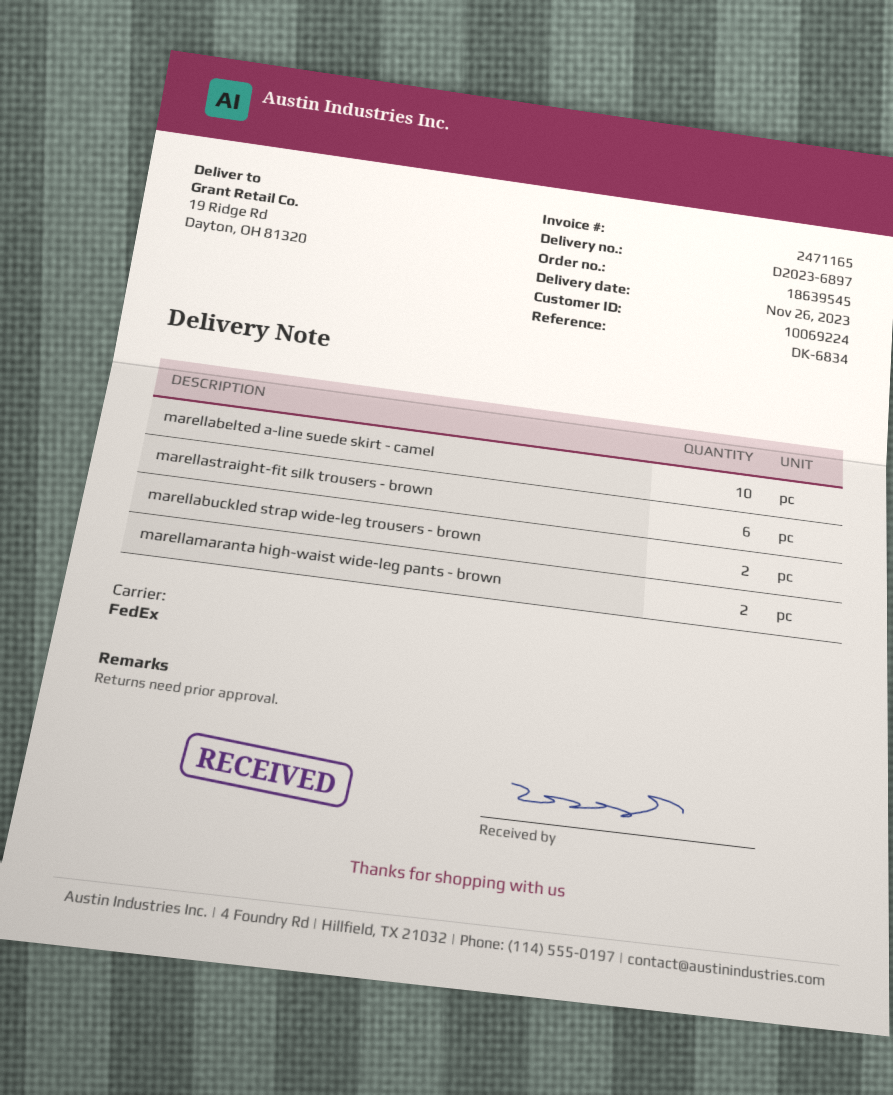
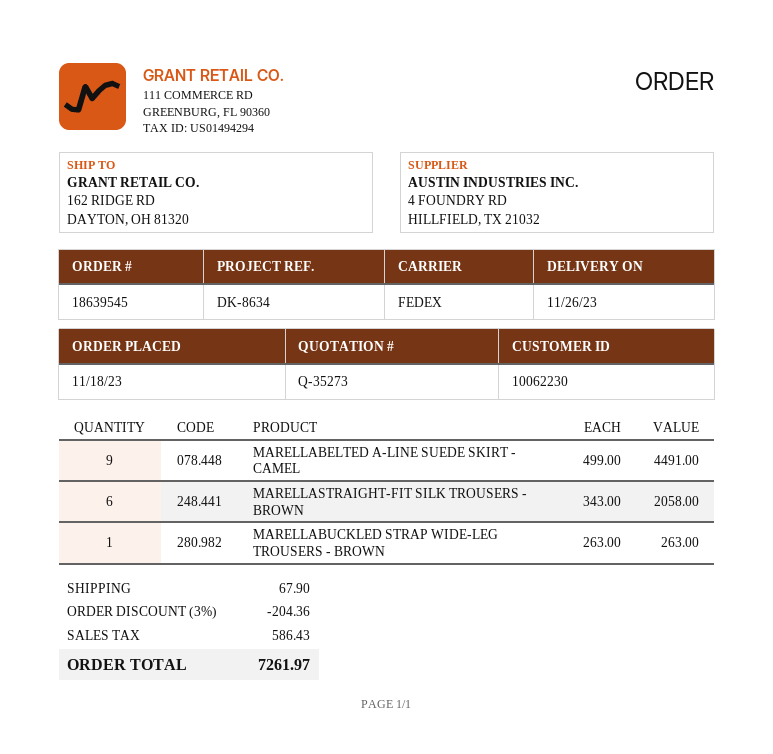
customer number: 10069224 -> 10062230
reference: DK-6834 -> DK-8634
ship to: 19 Ridge Rd, Dayton, OH 81320 -> 162 RIDGE RD, DAYTON, OH 81320
marellabelted a-line suede skirt - camel: 10 -> 9
marellabuckled strap wide-leg trousers - brown: 2 -> 1
marellamaranta high-waist wide-leg pants - brown: 2 -> none

